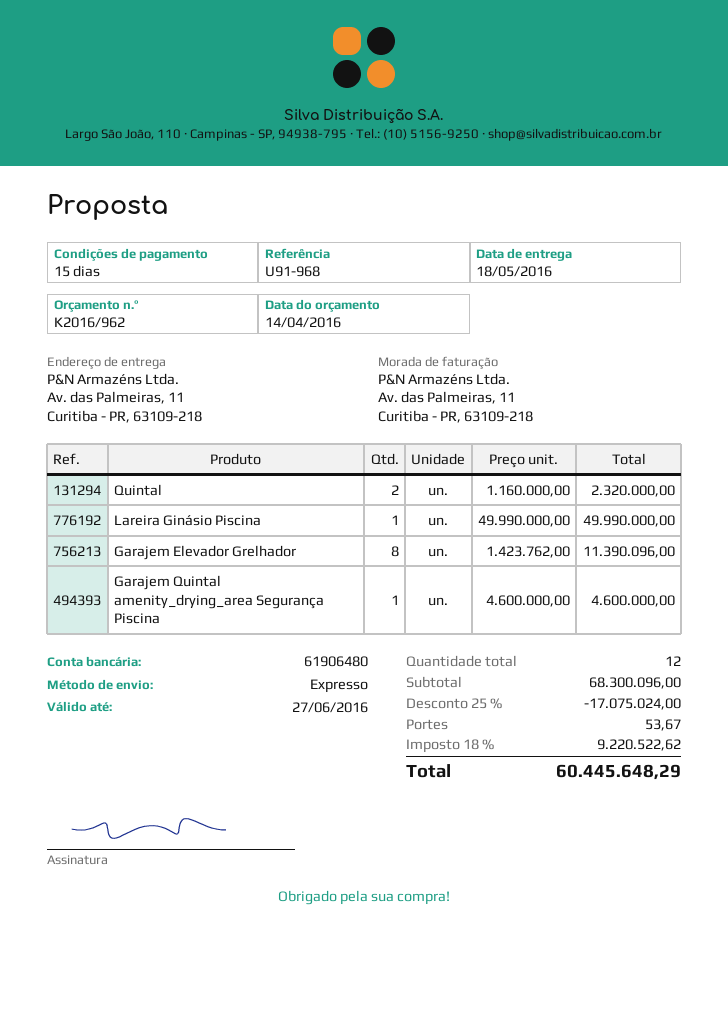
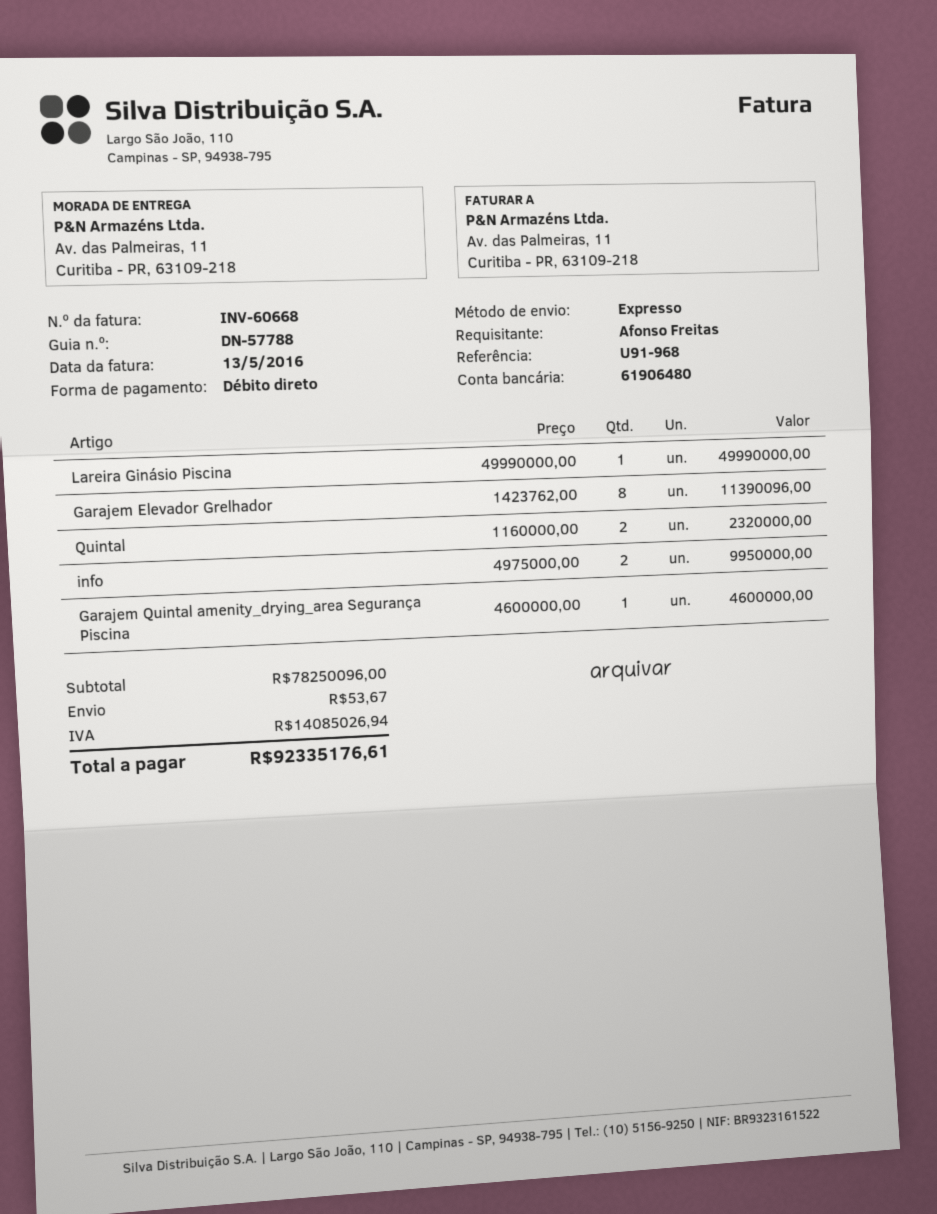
info: none -> 2 x 4975000.00 = 9950000.00
subtotal: 68300096.00 -> 78250096.00
discount: 25% = 17075024.00 -> none
tax: 9220522.62 -> 14085026.94
total: 60445648.29 -> 92335176.61

